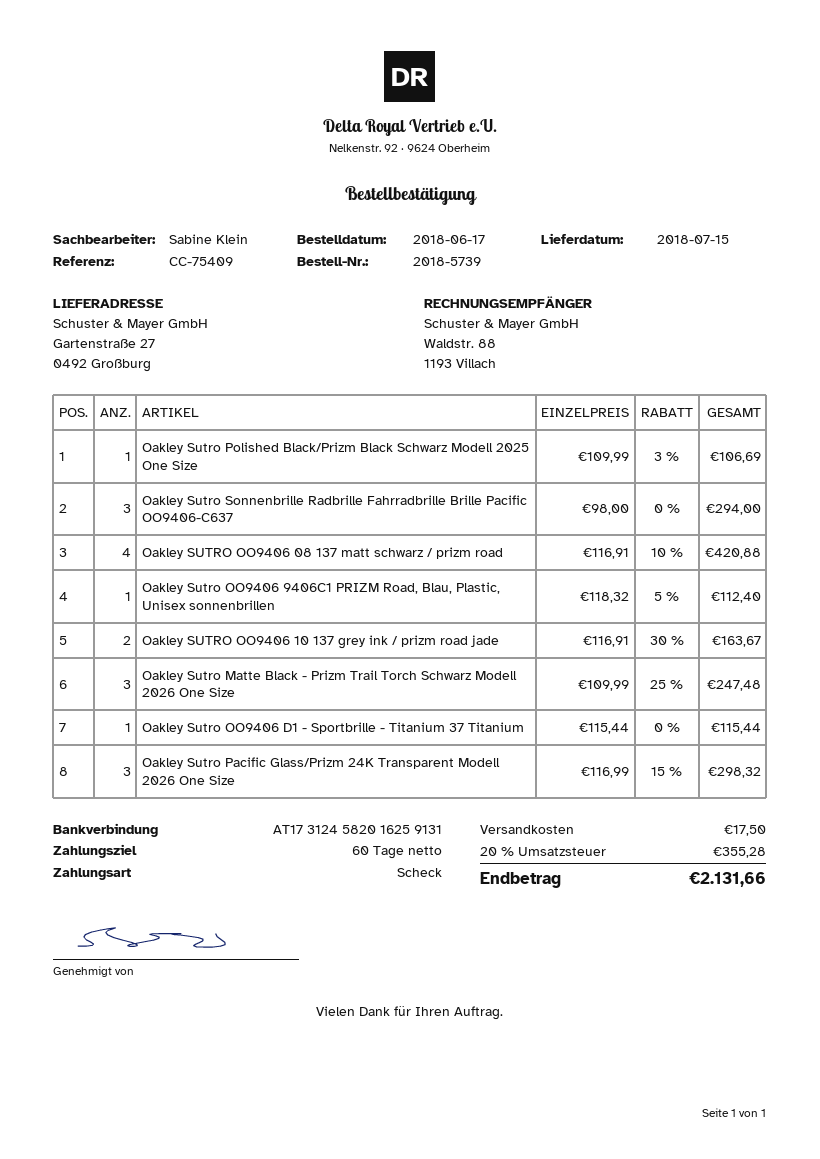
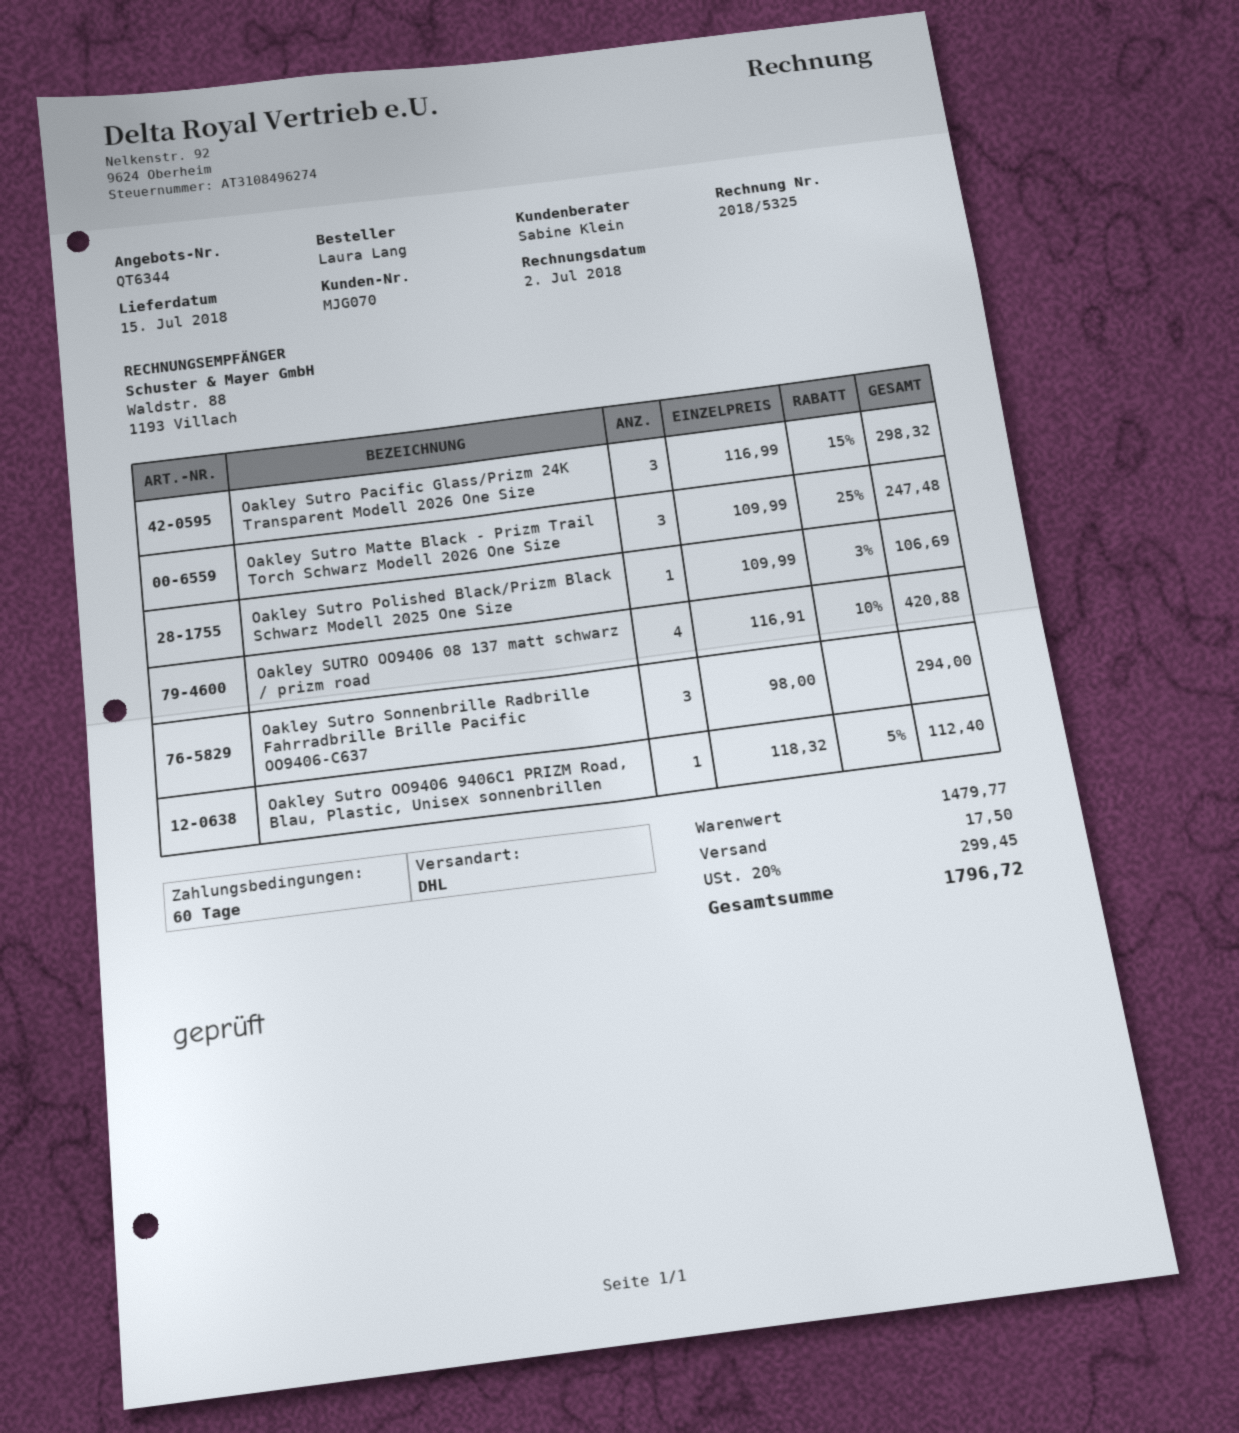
Oakley SUTRO OO9406 10 137 grey ink / prizm road jade: 2 x 116.91 - 30% = 163.67 -> none
Oakley Sutro OO9406 D1 - Sportbrille - Titanium 37 Titanium: 1 x 115.44 = 115.44 -> none
tax: 20% = 355.28 -> 20% = 299.45
total: 2131.66 -> 1796.72

